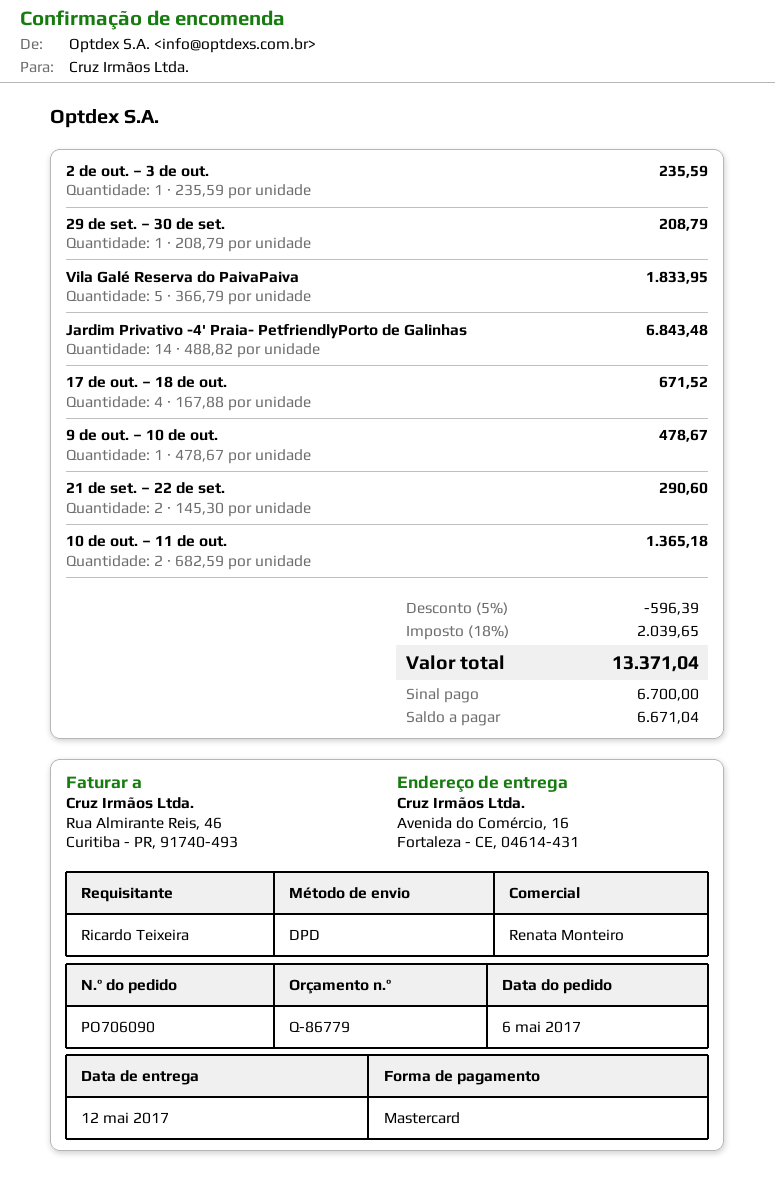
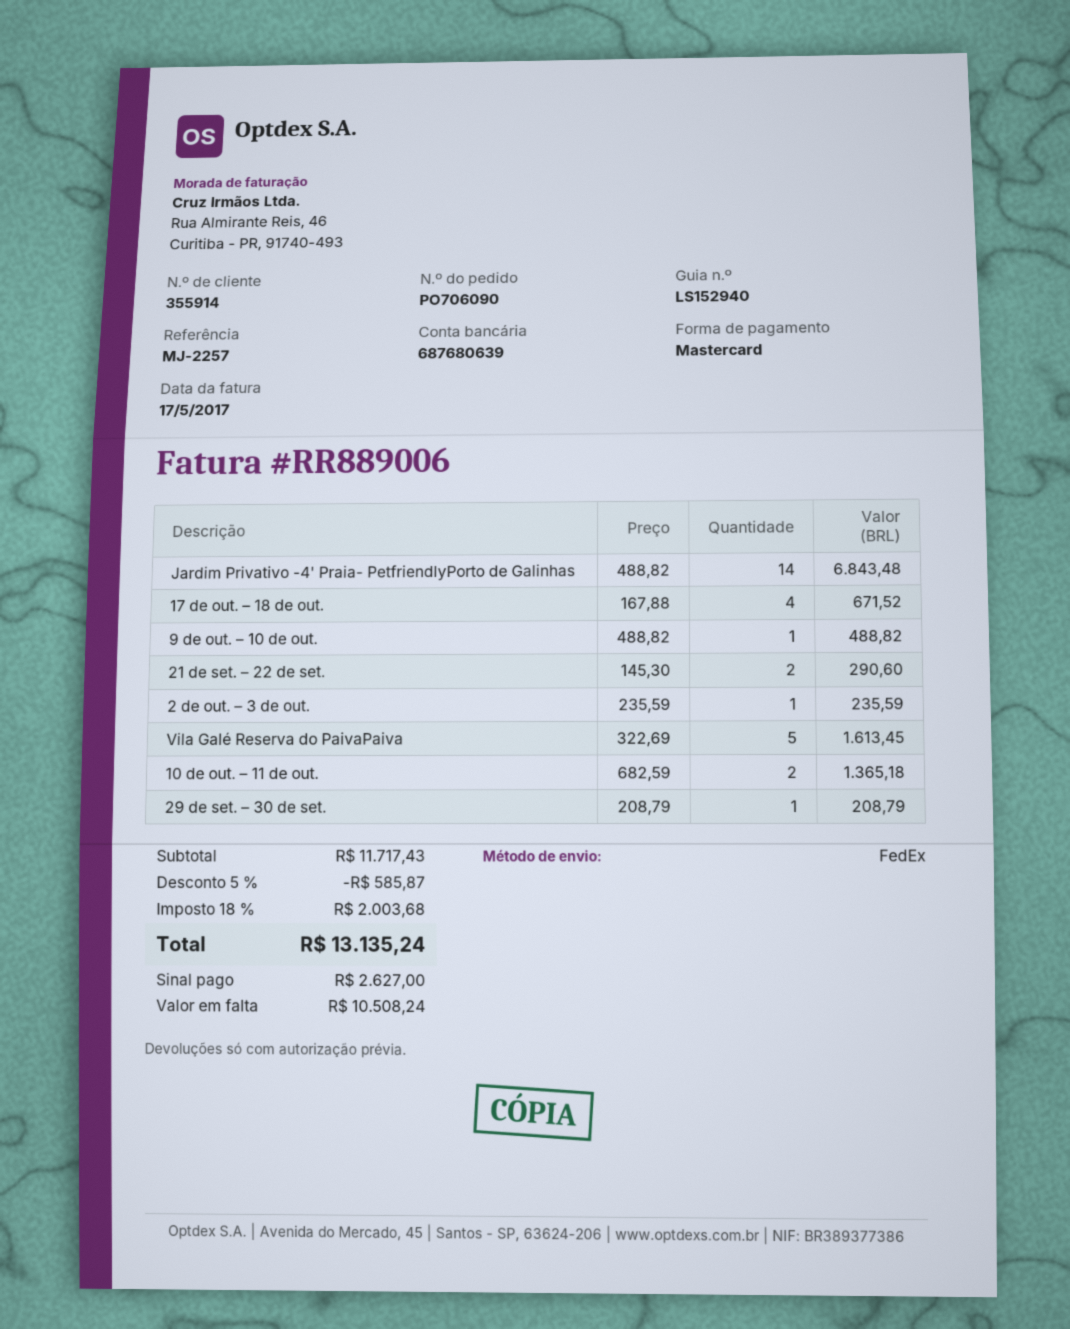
shipping method: DPD -> FedEx
Vila Galé Reserva do PaivaPaiva: 5 x 366.79 = 1833.95 -> 5 x 322.69 = 1613.45
9 de out. – 10 de out.: 1 x 478.67 = 478.67 -> 1 x 488.82 = 488.82
discount: 5% = 596.39 -> 5% = 585.87
tax: 18% = 2039.65 -> 18% = 2003.68
total: 13371.04 -> 13135.24
deposit: 6700.00 -> 2627.00
balance: 6671.04 -> 10508.24

